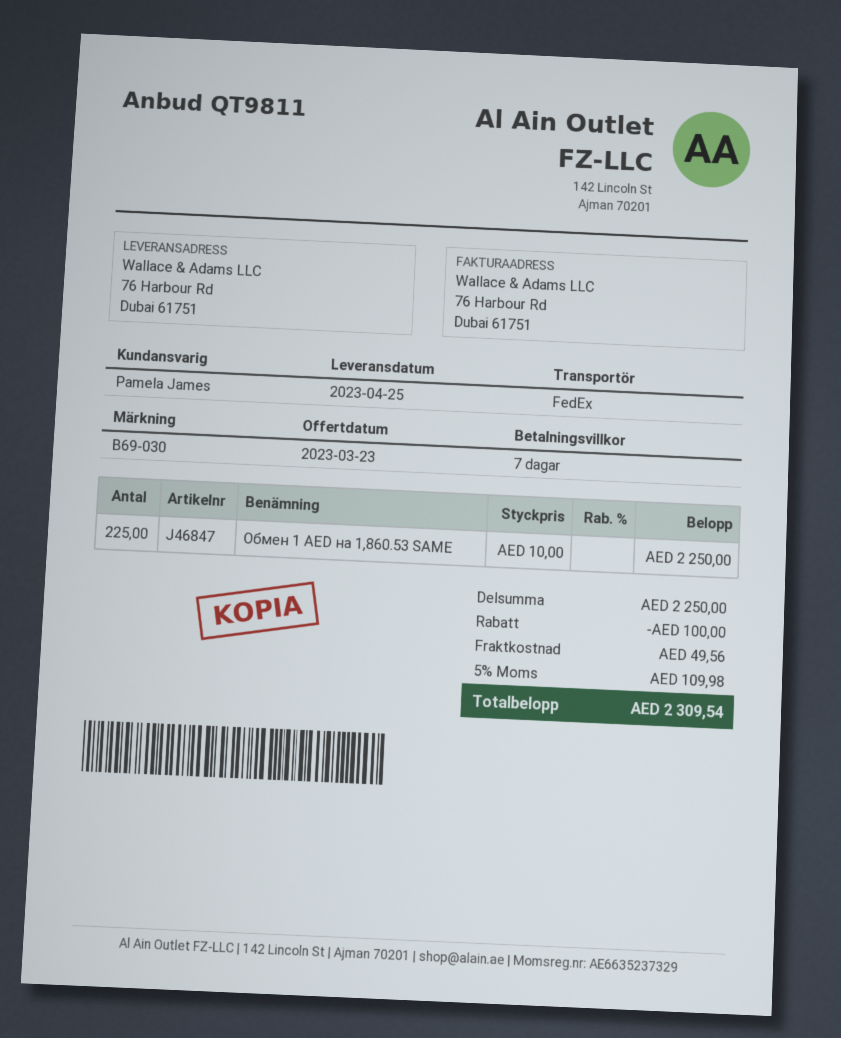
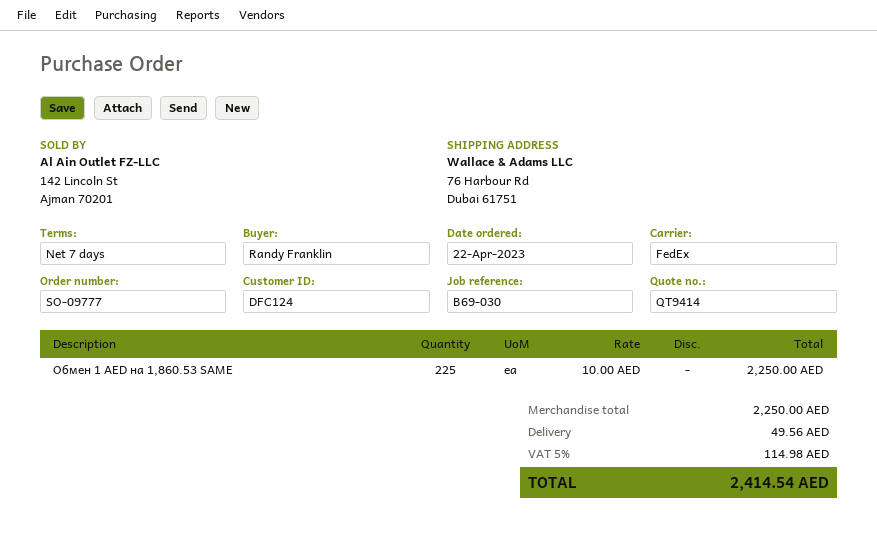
quote number: QT9811 -> QT9414
discount: 100.00 -> none
tax: 5% = 109.98 -> 5% = 114.98
total: 2309.54 -> 2414.54

